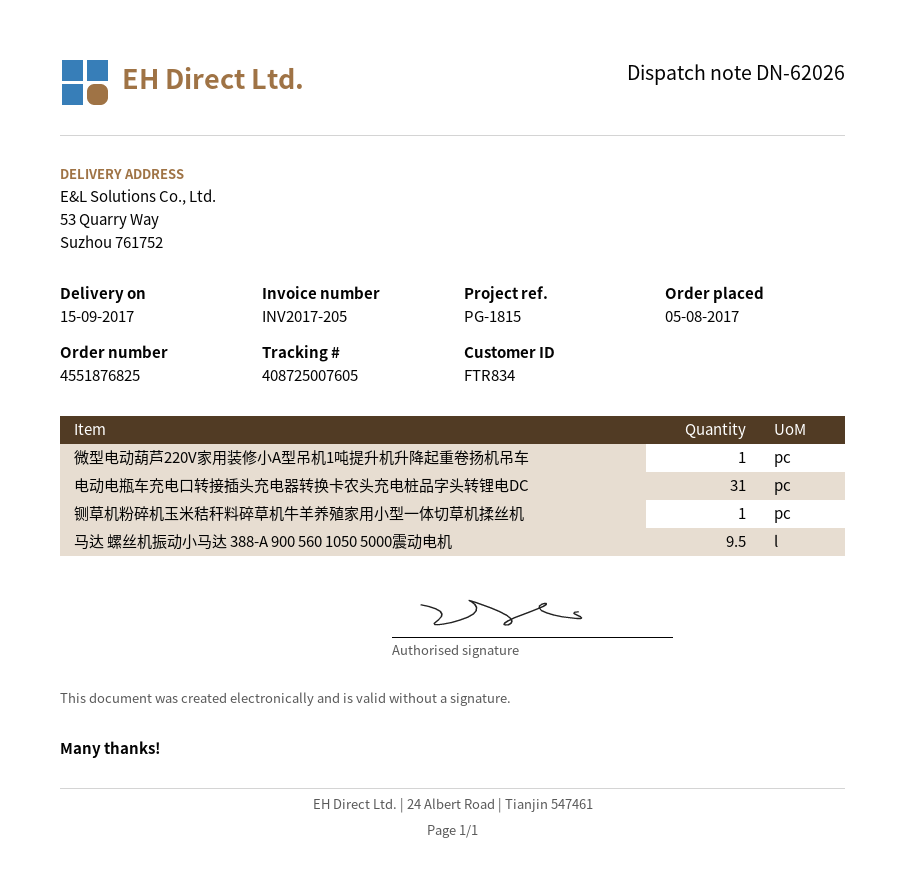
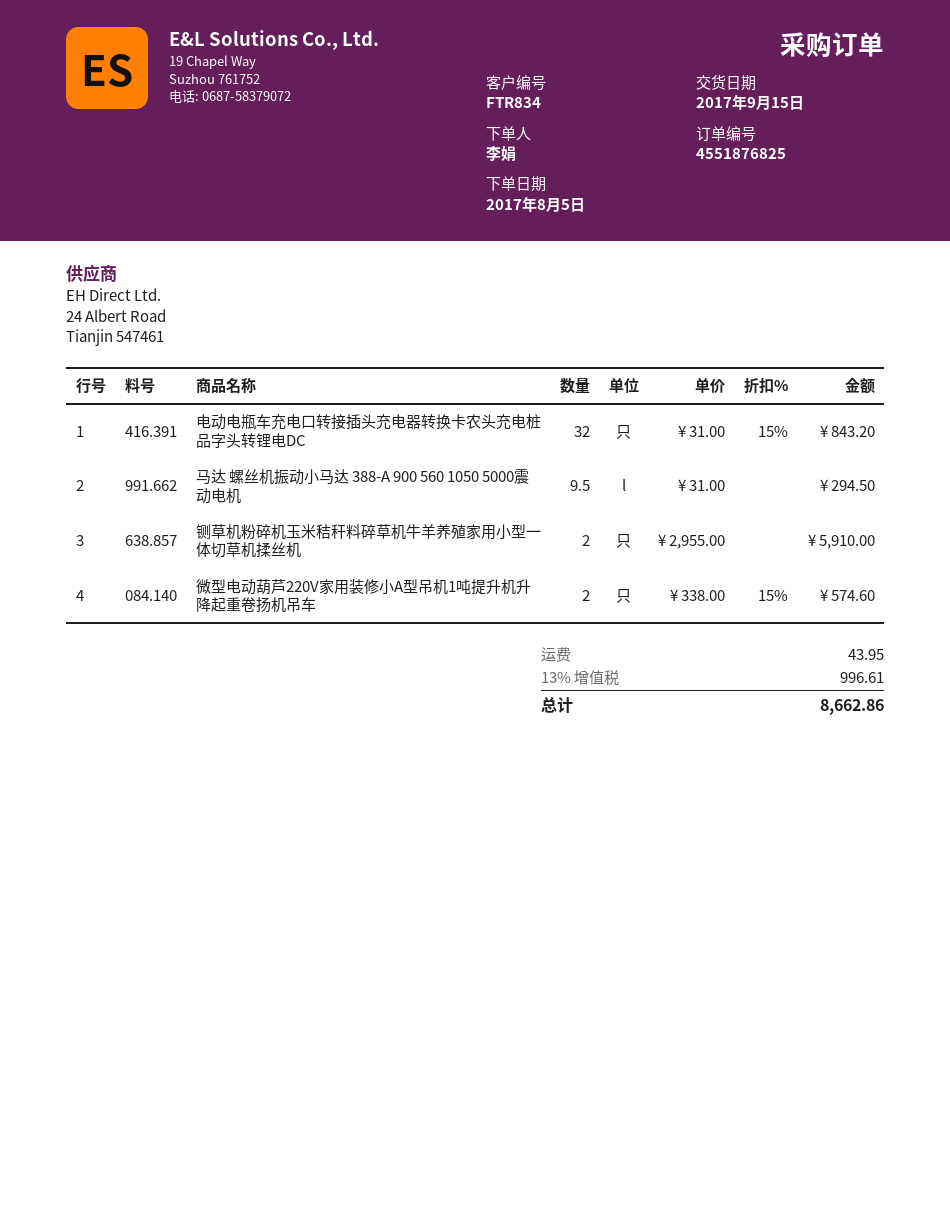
微型电动葫芦220V家用装修小A型吊机1吨提升机升降起重卷扬机吊车: 1 -> 2
电动电瓶车充电口转接插头充电器转换卡农头充电桩品字头转锂电DC: 31 -> 32
铡草机粉碎机玉米秸秆料碎草机牛羊养殖家用小型一体切草机揉丝机: 1 -> 2

